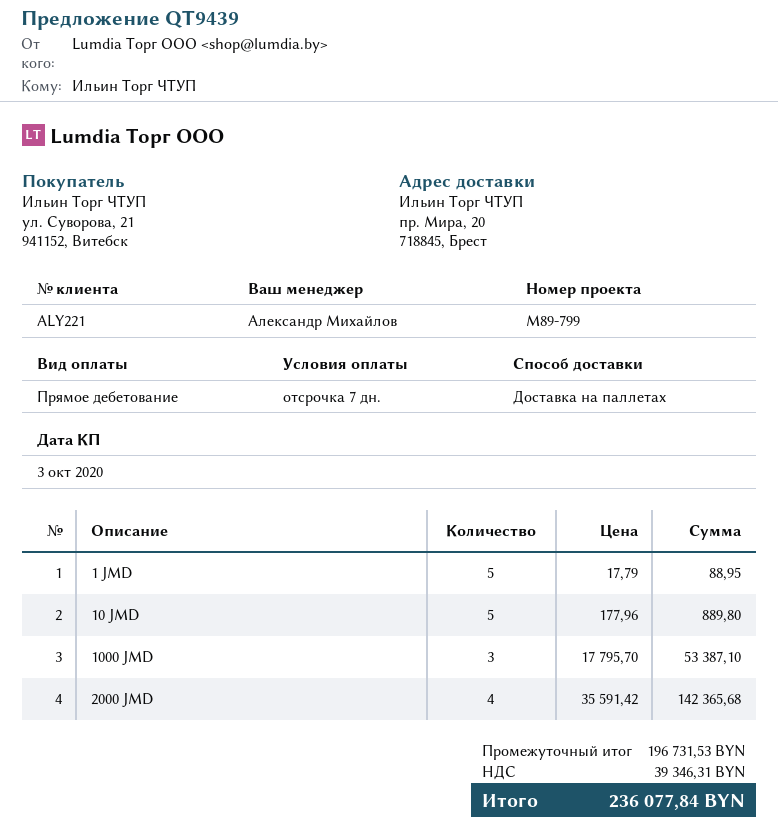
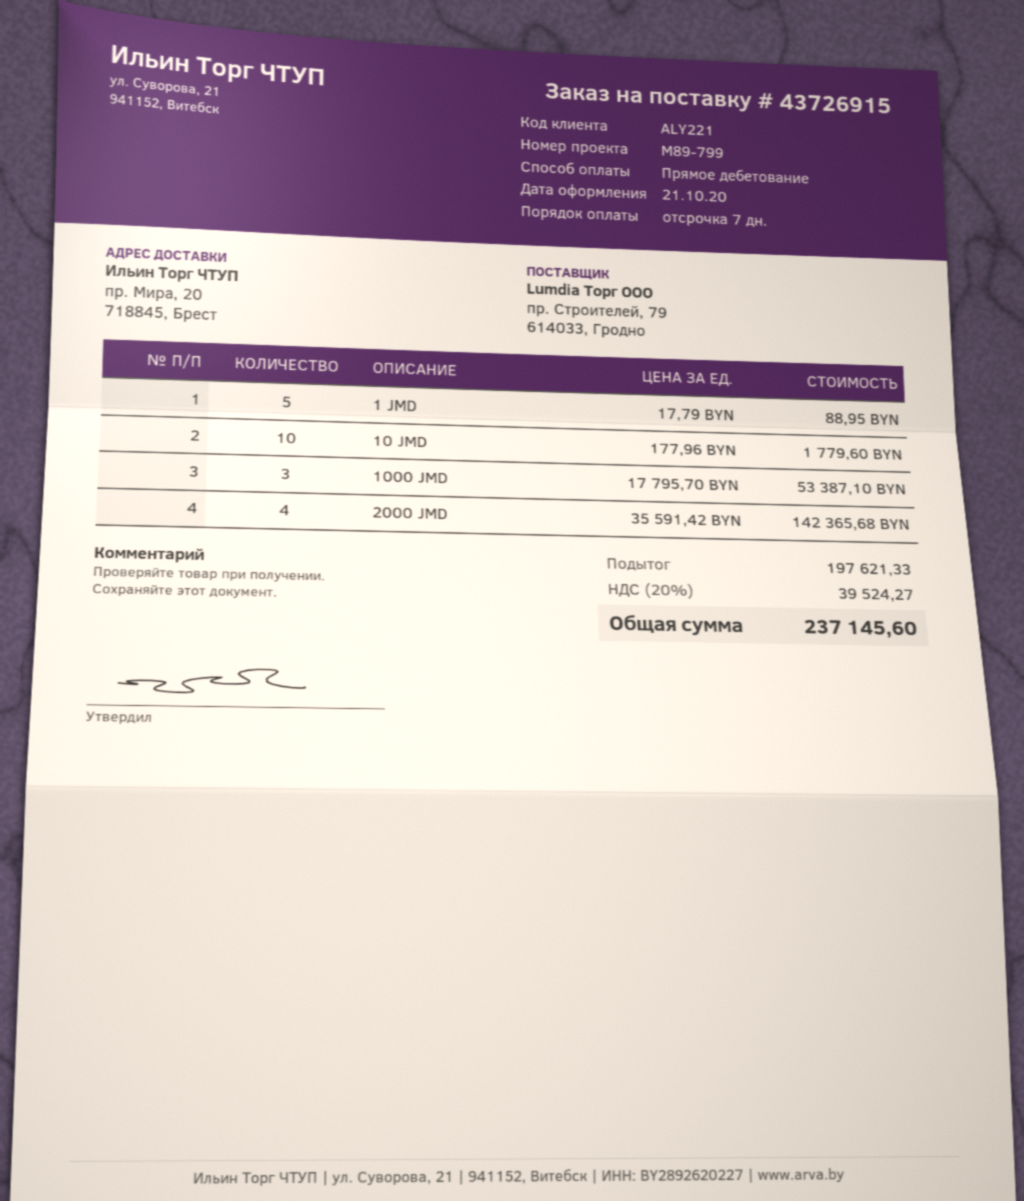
10 JMD: 5 x 177.96 = 889.80 -> 10 x 177.96 = 1779.60
subtotal: 196731.53 -> 197621.33
tax: 39346.31 -> 39524.27
total: 236077.84 -> 237145.60

